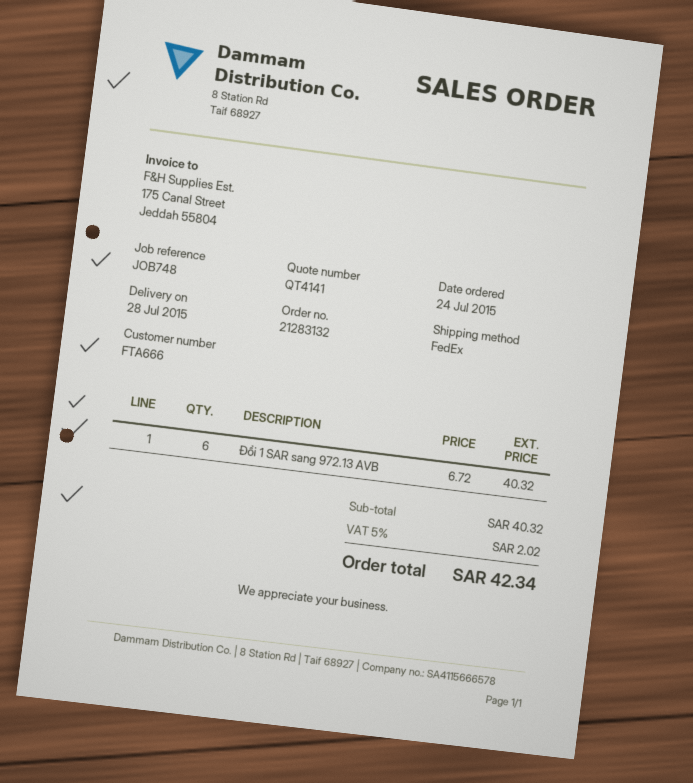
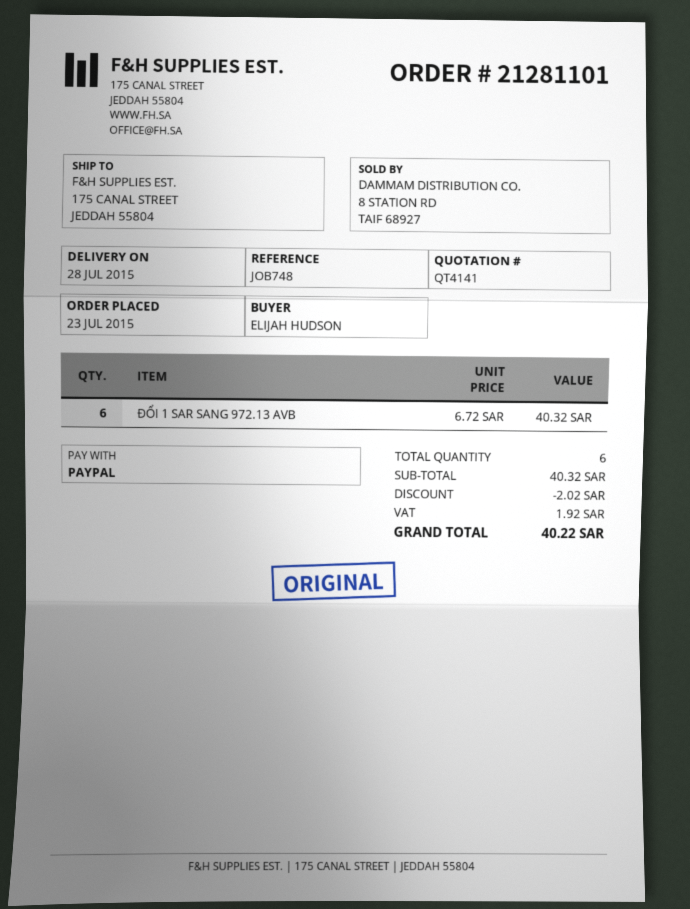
order number: 21283132 -> 21281101
order date: 2015-07-24 -> 2015-07-23
discount: none -> 2.02
tax: 2.02 -> 1.92
total: 42.34 -> 40.22

